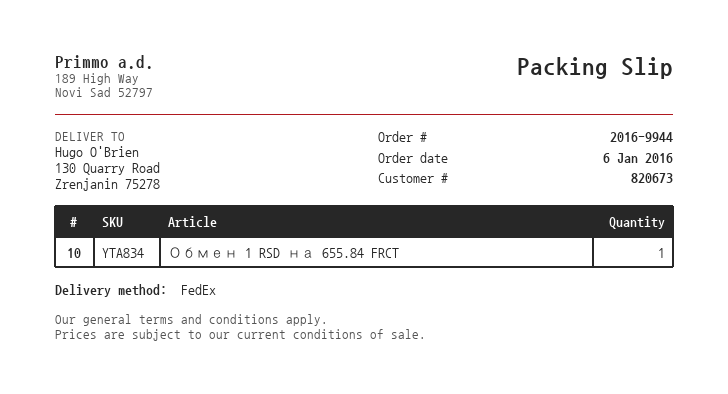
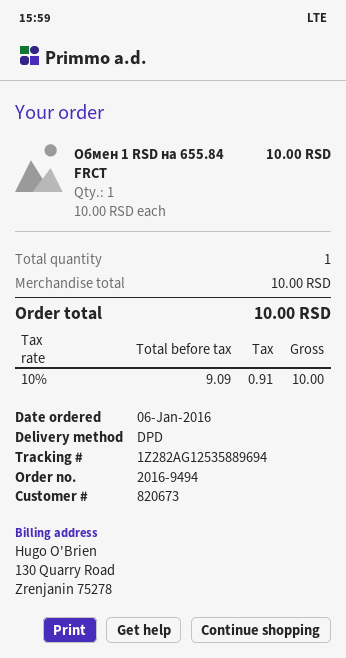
order number: 2016-9944 -> 2016-9494
shipping method: FedEx -> DPD

